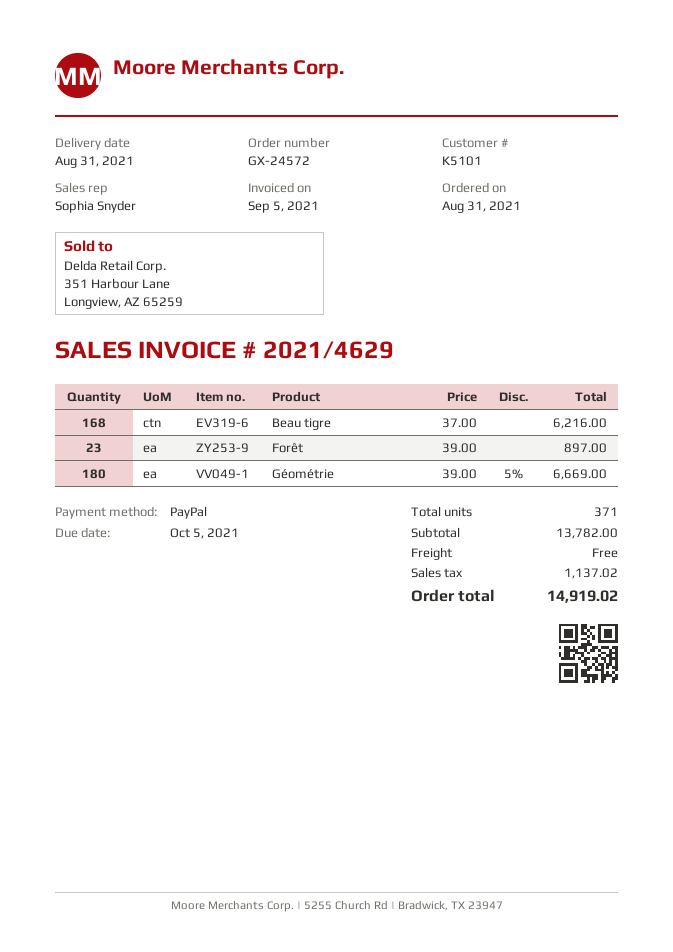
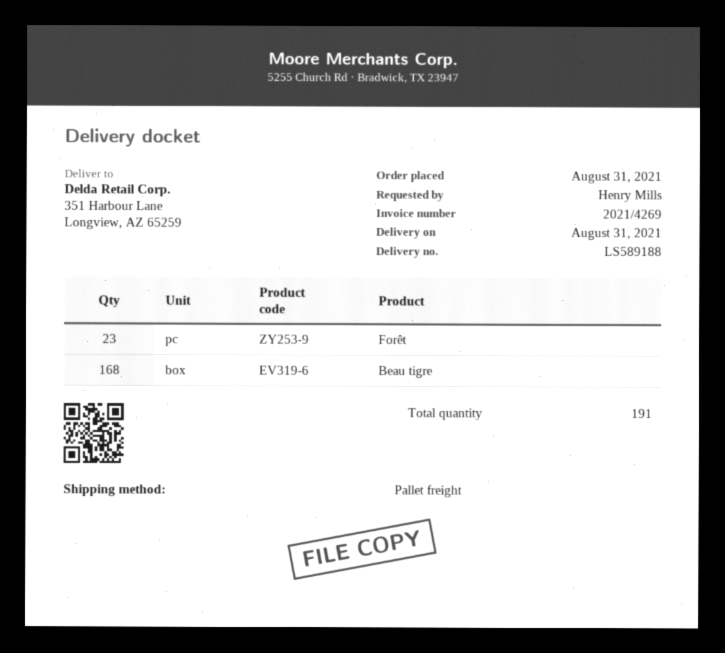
invoice number: 2021/4629 -> 2021/4269
Géométrie: 180 -> none
total quantity: 371 -> 191

